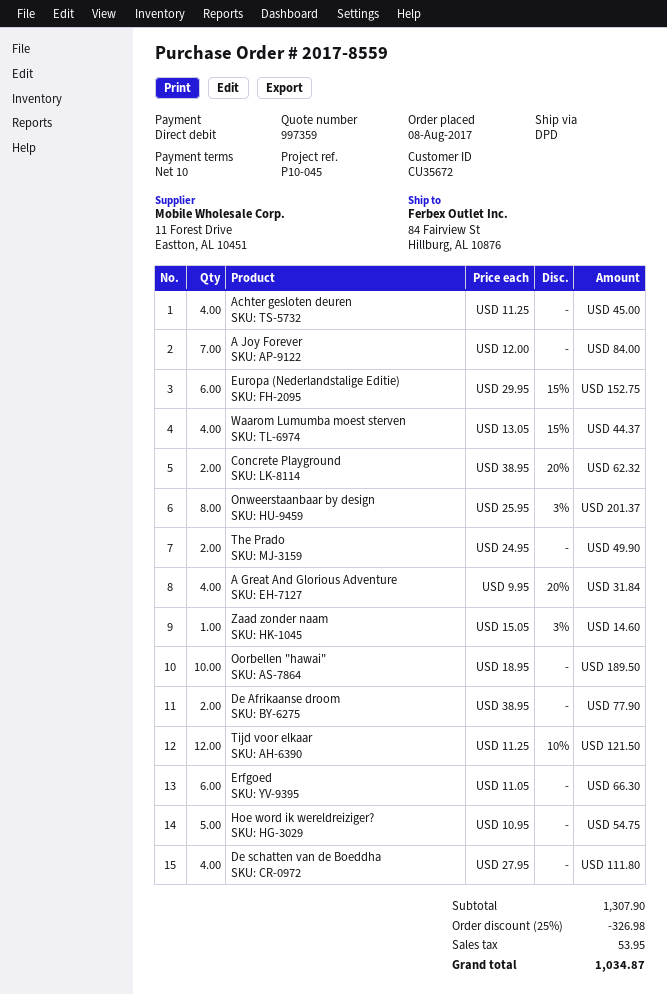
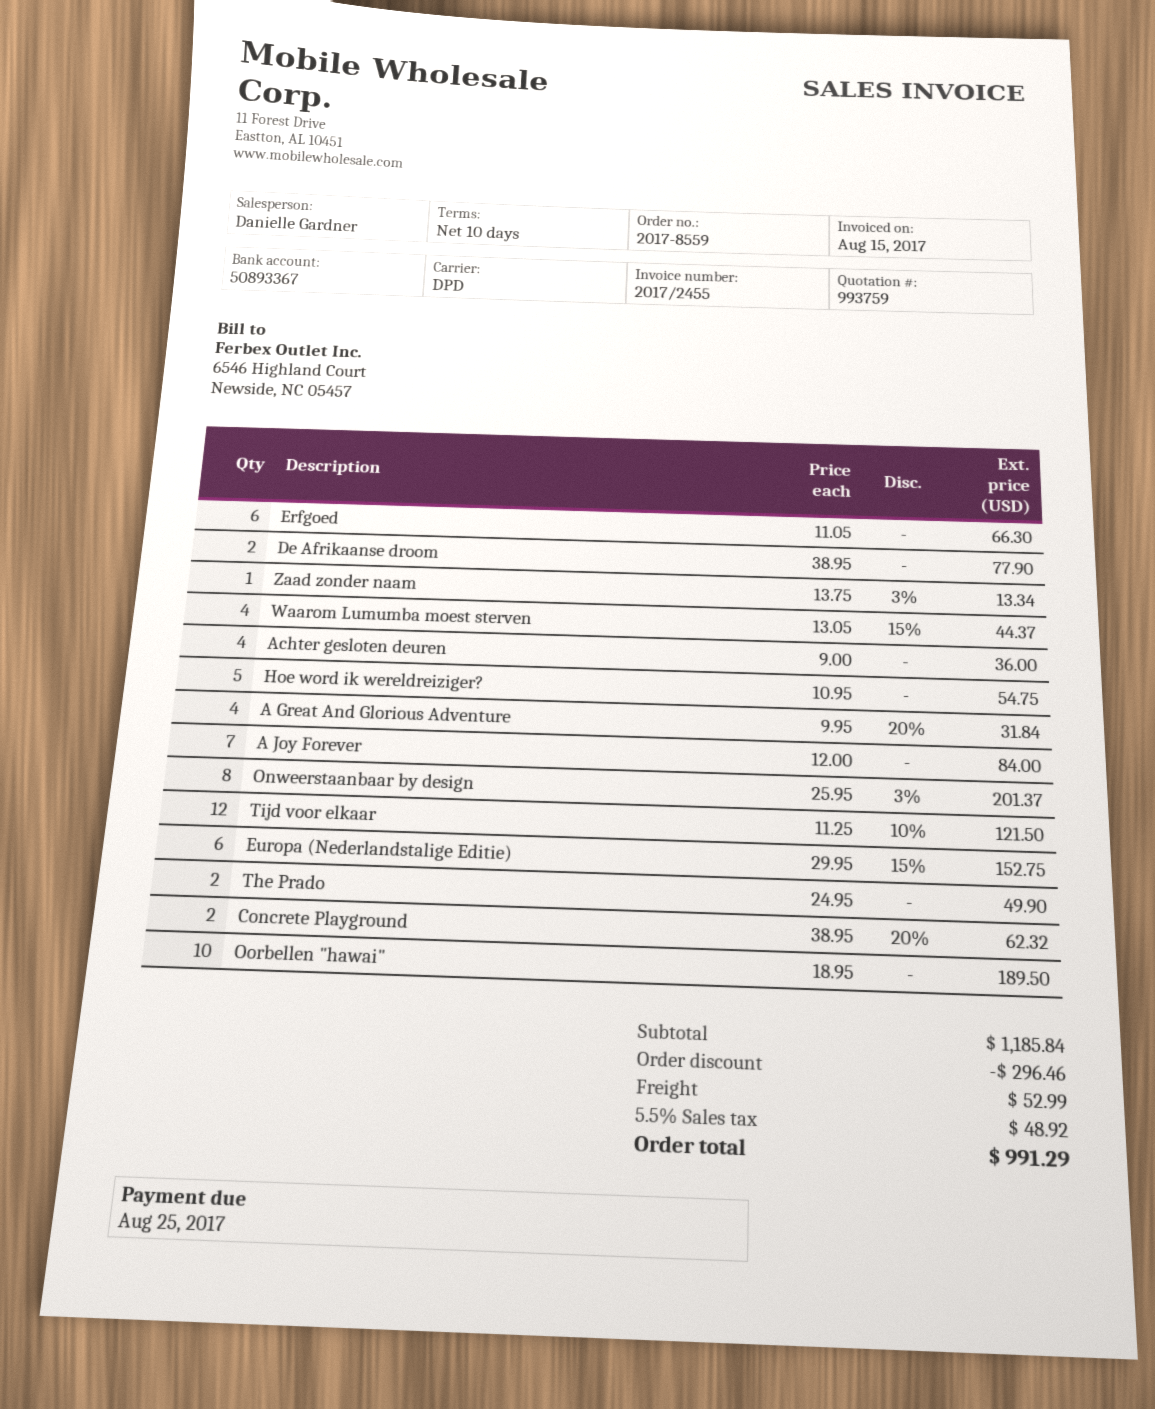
quote number: 997359 -> 993759
Achter gesloten deuren: 4 x 11.25 = 45.00 -> 4 x 9.00 = 36.00
Zaad zonder naam: 1 x 15.05 - 3% = 14.60 -> 1 x 13.75 - 3% = 13.34
De schatten van de Boeddha: 4 x 27.95 = 111.80 -> none
subtotal: 1307.90 -> 1185.84
discount: 326.98 -> 296.46
shipping: none -> 52.99
tax: 53.95 -> 48.92
total: 1034.87 -> 991.29

